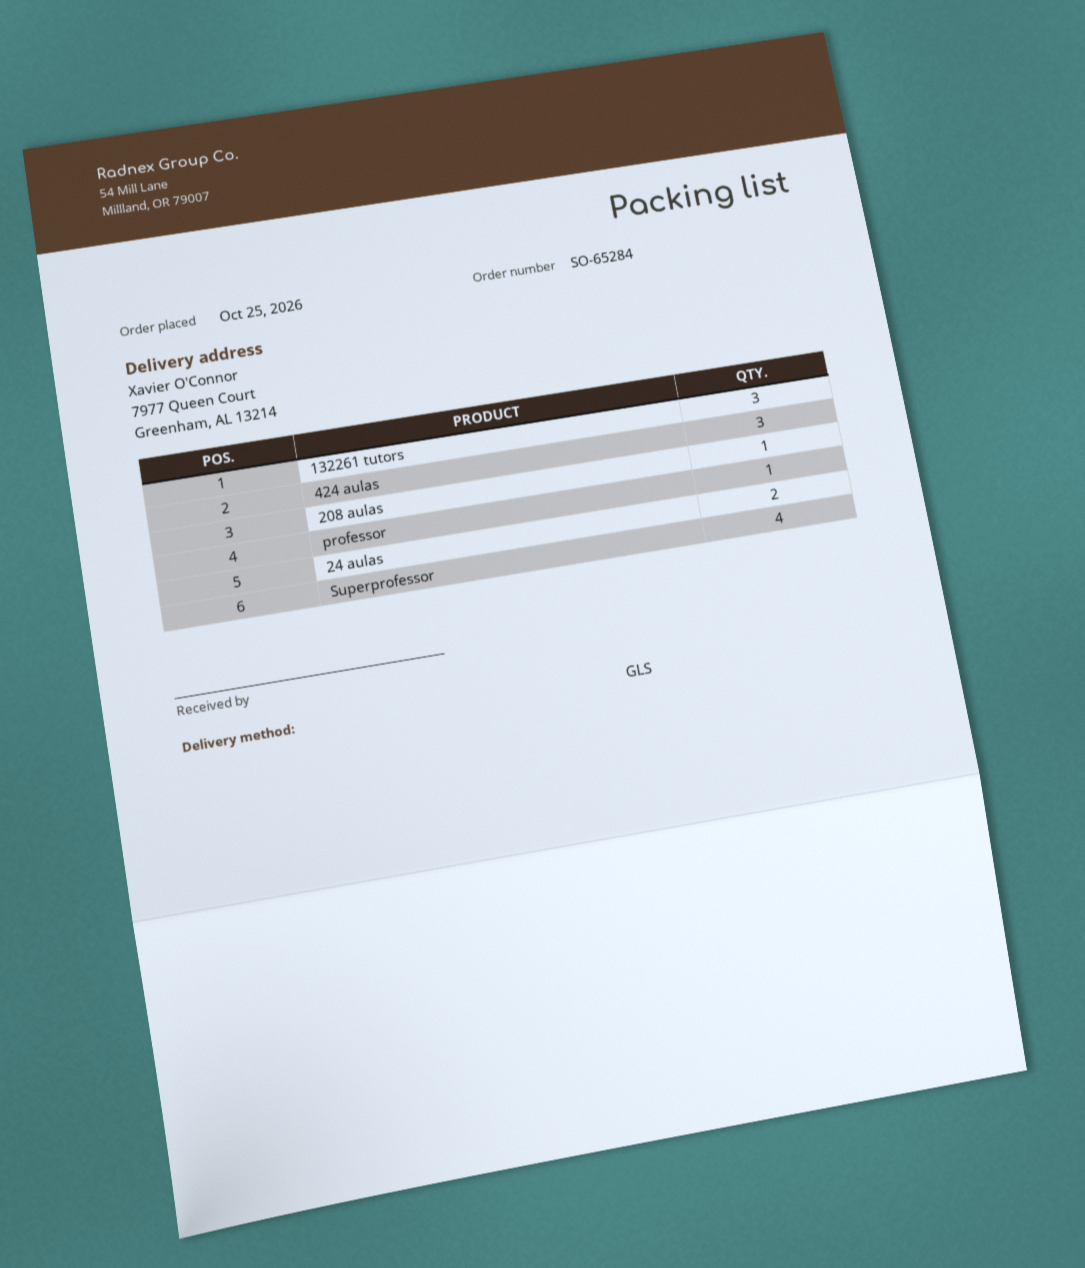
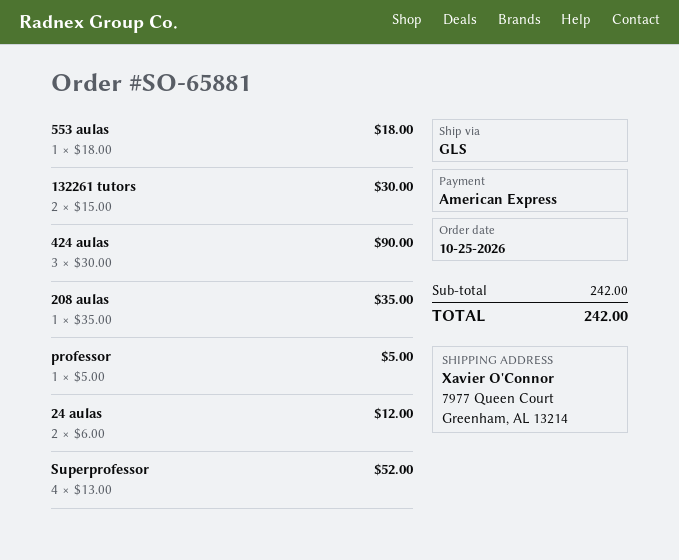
order number: SO-65284 -> SO-65881
132261 tutors: 3 -> 2
553 aulas: none -> 1

